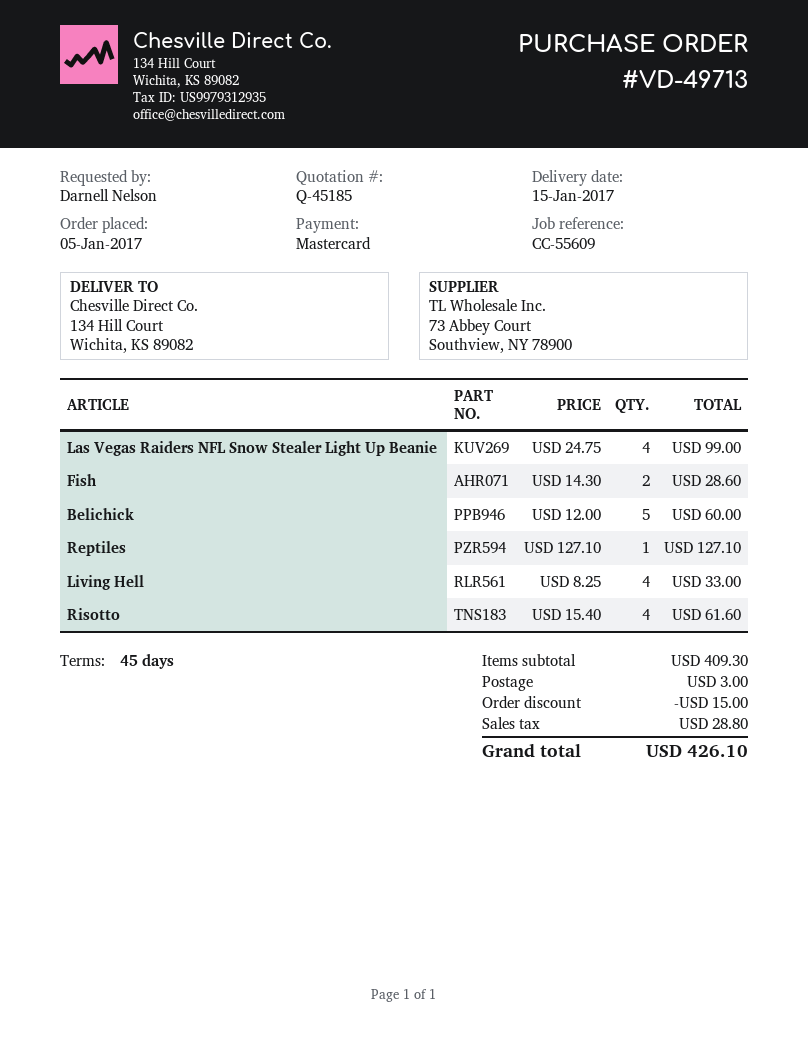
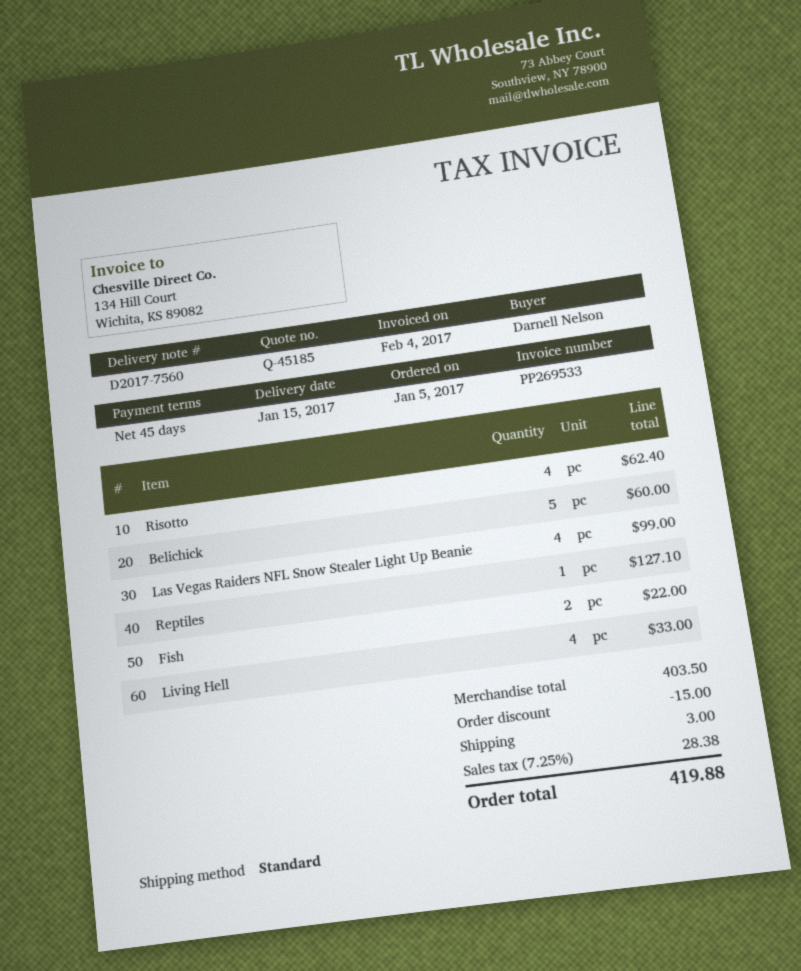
Fish: 2 for 28.60 -> 2 for 22.00
Risotto: 4 for 61.60 -> 4 for 62.40
subtotal: 409.30 -> 403.50
tax: 28.80 -> 28.38
total: 426.10 -> 419.88

